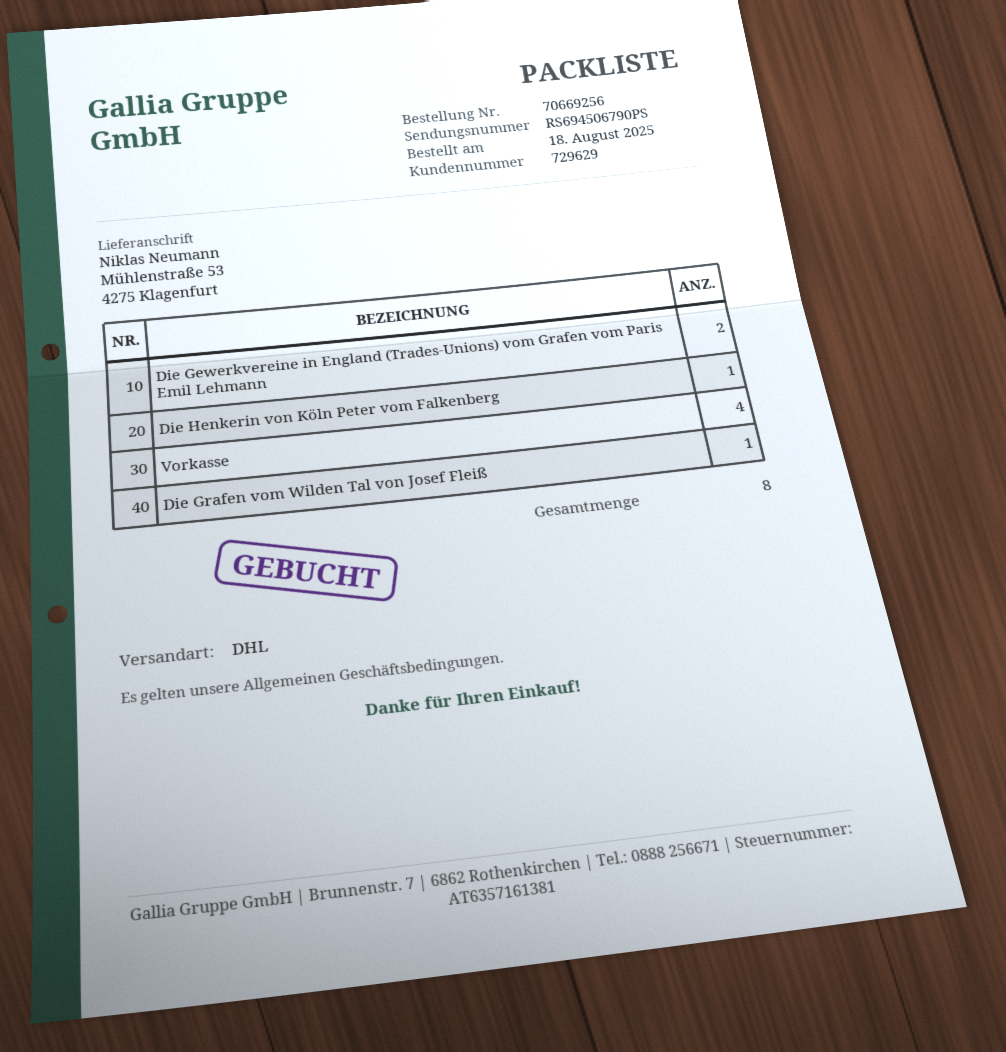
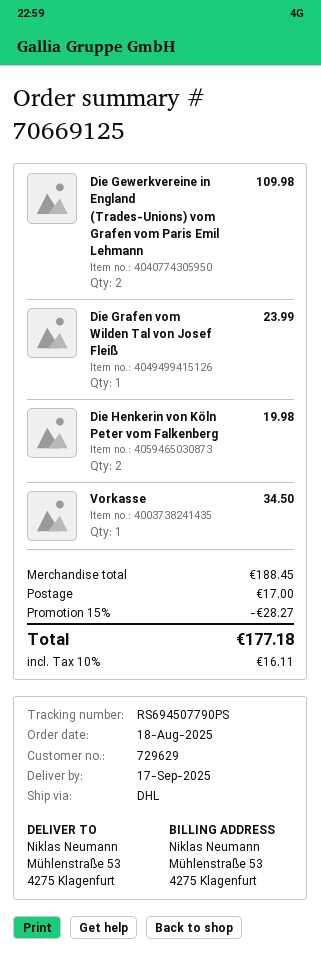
order number: 70669256 -> 70669125
tracking number: RS694506790PS -> RS694507790PS
Die Henkerin von Köln Peter vom Falkenberg: 1 -> 2
Vorkasse: 4 -> 1

